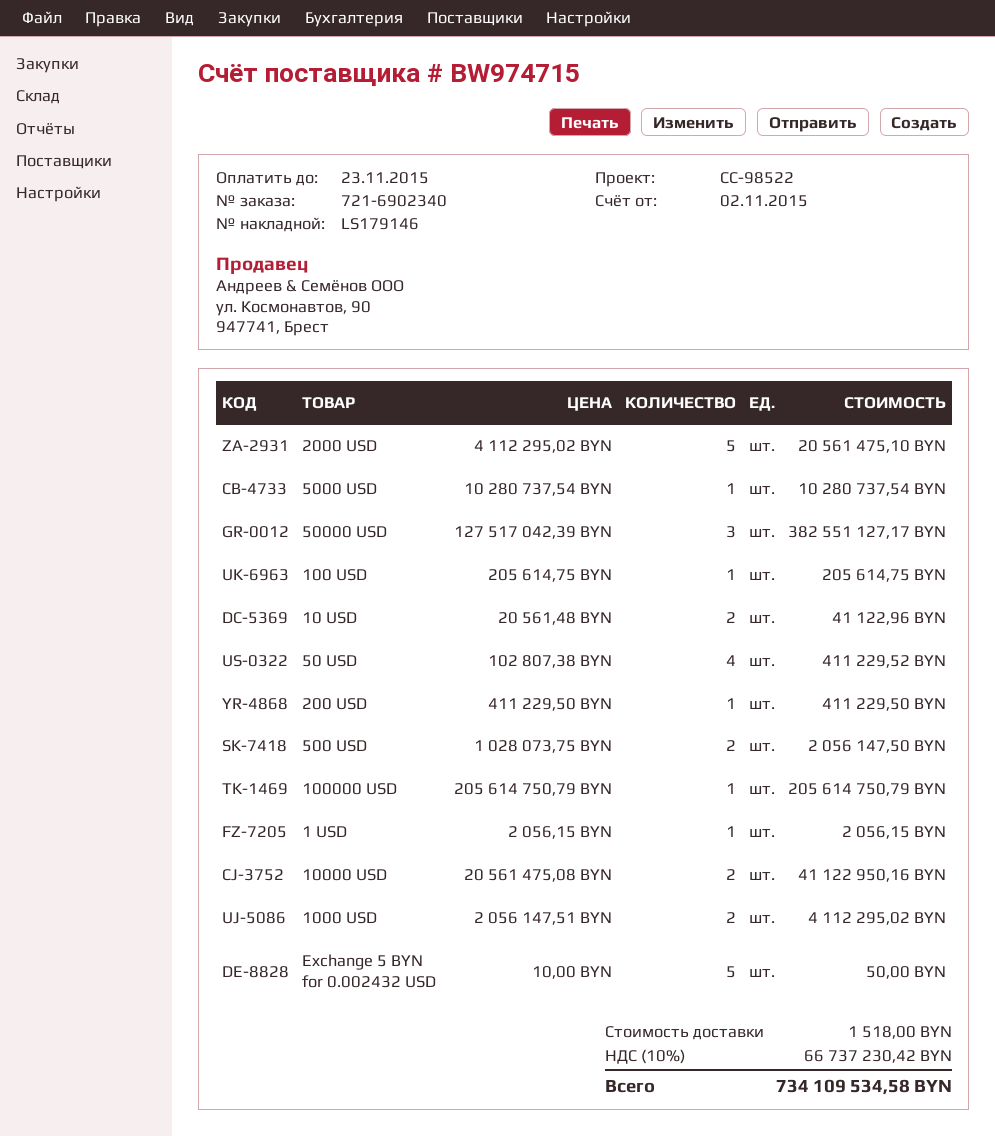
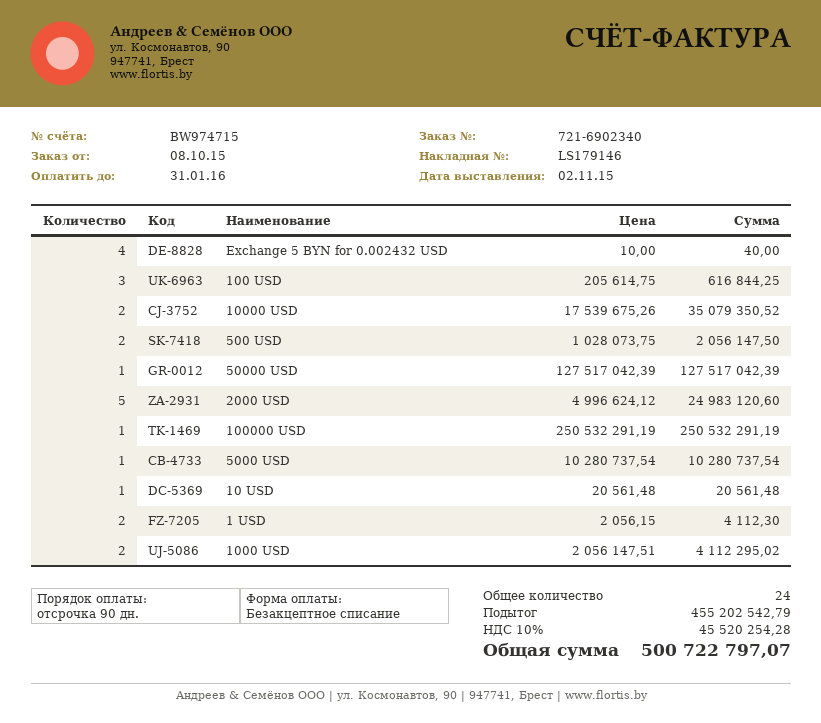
due date: 2015-11-23 -> 2016-01-31
2000 USD: 5 x 4112295.02 = 20561475.10 -> 5 x 4996624.12 = 24983120.60
50000 USD: 3 x 127517042.39 = 382551127.17 -> 1 x 127517042.39 = 127517042.39
100 USD: 1 x 205614.75 = 205614.75 -> 3 x 205614.75 = 616844.25
10 USD: 2 x 20561.48 = 41122.96 -> 1 x 20561.48 = 20561.48
50 USD: 4 x 102807.38 = 411229.52 -> none
200 USD: 1 x 411229.50 = 411229.50 -> none
100000 USD: 1 x 205614750.79 = 205614750.79 -> 1 x 250532291.19 = 250532291.19
1 USD: 1 x 2056.15 = 2056.15 -> 2 x 2056.15 = 4112.30
10000 USD: 2 x 20561475.08 = 41122950.16 -> 2 x 17539675.26 = 35079350.52
Exchange 5 BYN for 0.002432 USD: 5 x 10.00 = 50.00 -> 4 x 10.00 = 40.00
shipping: 1518.00 -> none
tax: 10% = 66737230.42 -> 10% = 45520254.28
total: 734109534.58 -> 500722797.07

